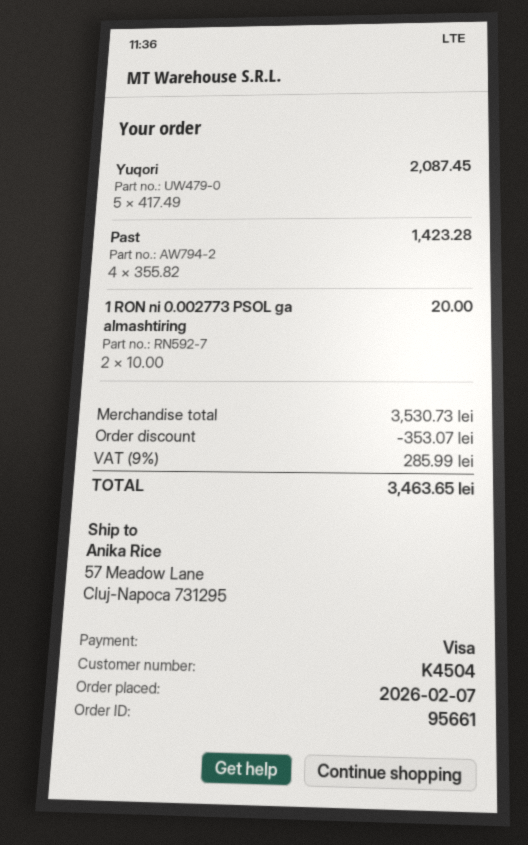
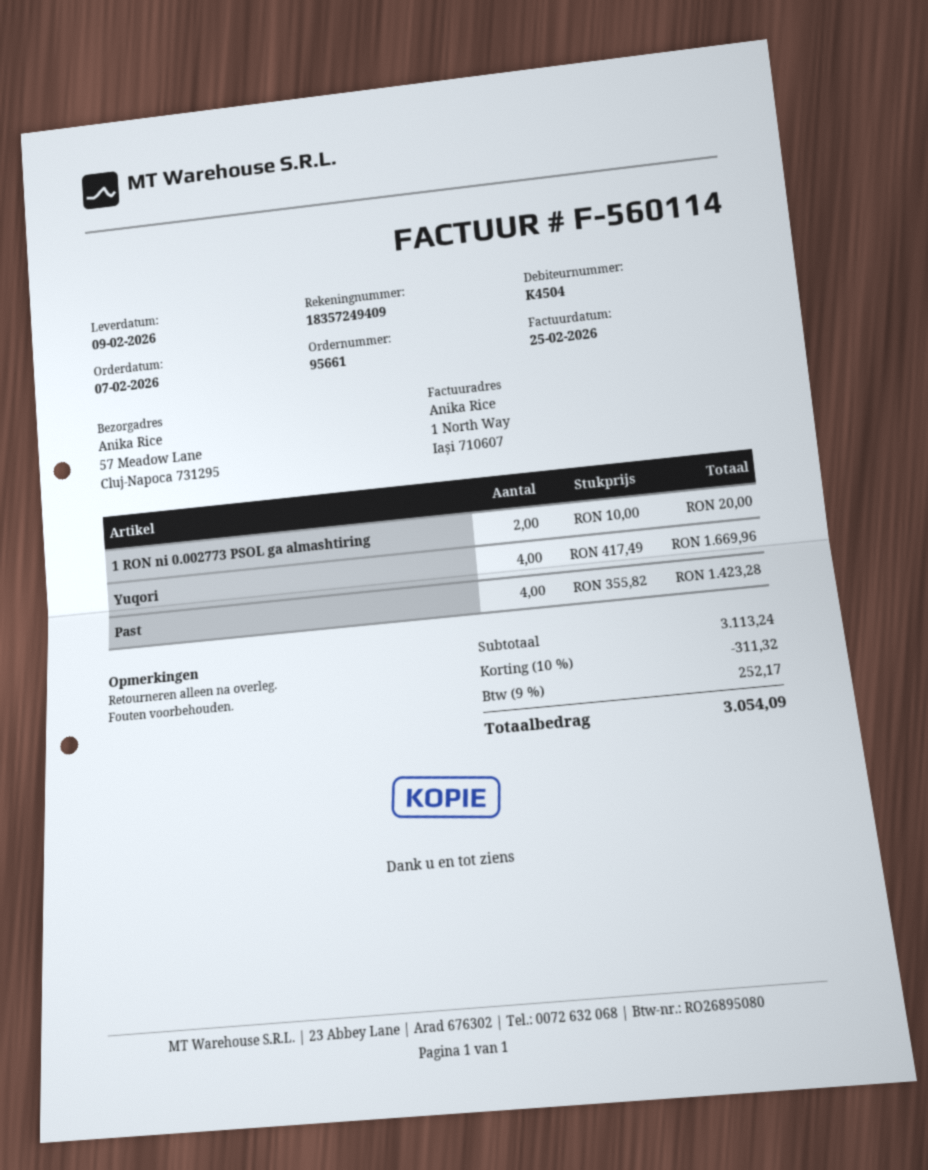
Yuqori: 5 x 417.49 = 2087.45 -> 4 x 417.49 = 1669.96
subtotal: 3530.73 -> 3113.24
discount: 353.07 -> 311.32
tax: 9% = 285.99 -> 9% = 252.17
total: 3463.65 -> 3054.09

